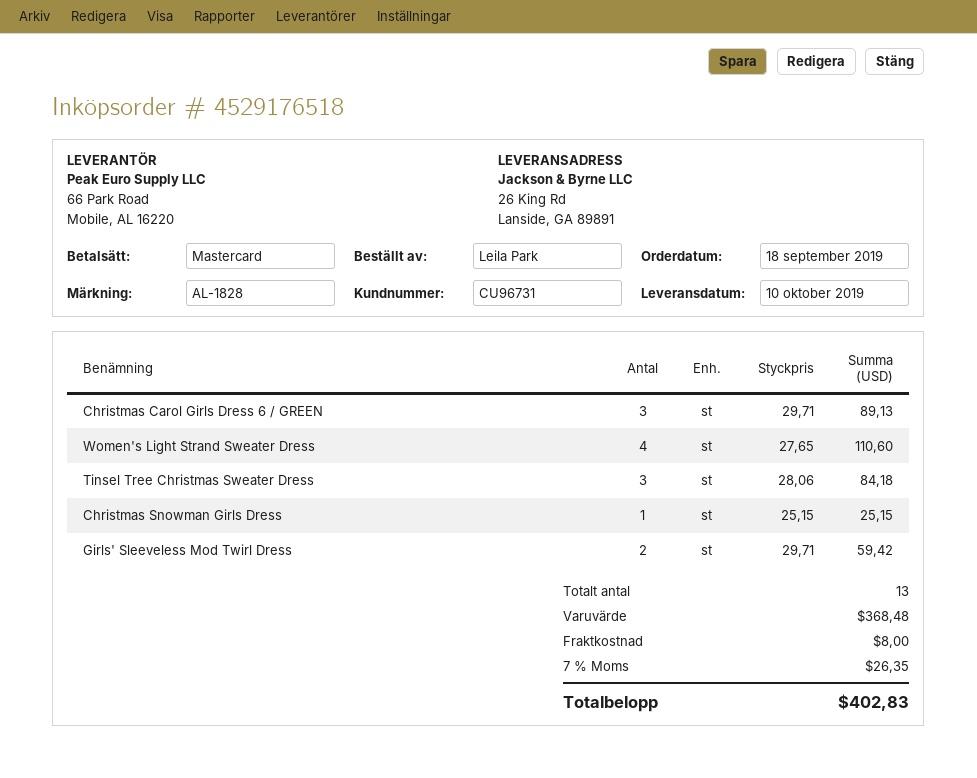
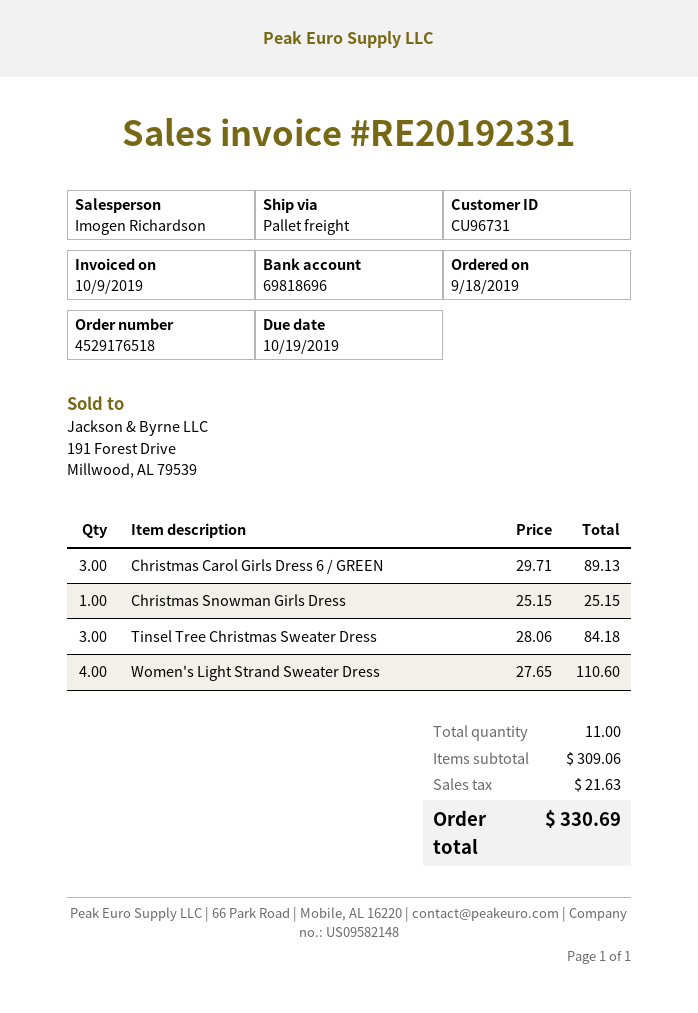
Girls' Sleeveless Mod Twirl Dress: 2 x 29.71 = 59.42 -> none
total quantity: 13 -> 11
subtotal: 368.48 -> 309.06
shipping: 8.00 -> none
tax: 26.35 -> 21.63
total: 402.83 -> 330.69

